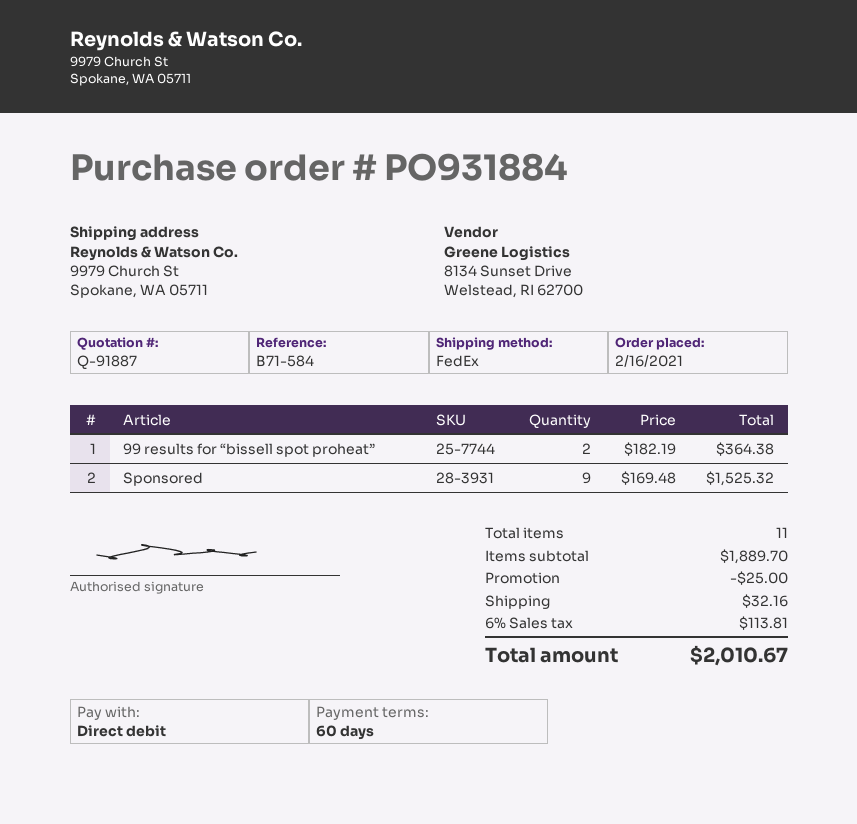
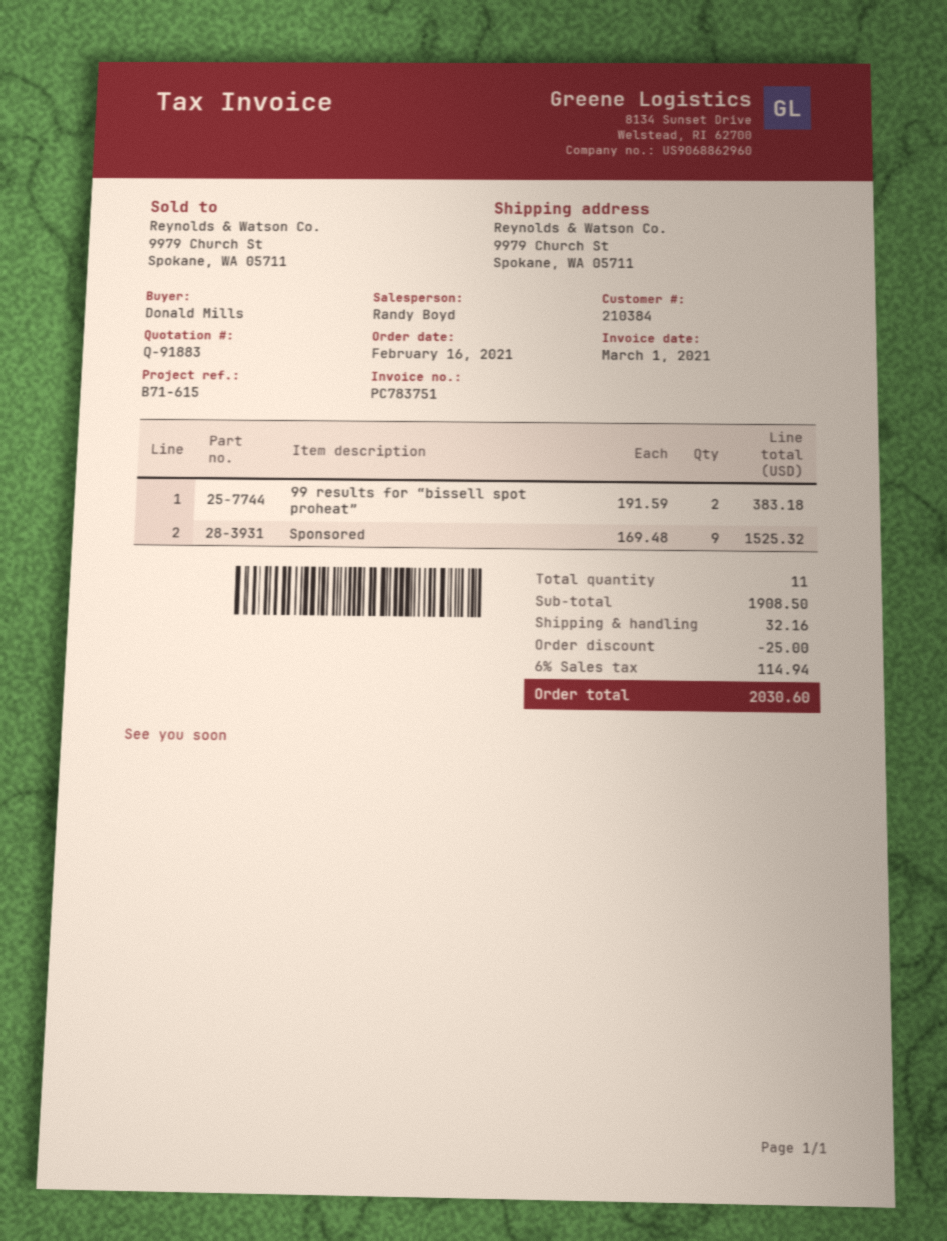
quote number: Q-91887 -> Q-91883
reference: B71-584 -> B71-615
99 results for “bissell spot proheat”: 2 x 182.19 = 364.38 -> 2 x 191.59 = 383.18
subtotal: 1889.70 -> 1908.50
tax: 6% = 113.81 -> 6% = 114.94
total: 2010.67 -> 2030.60

